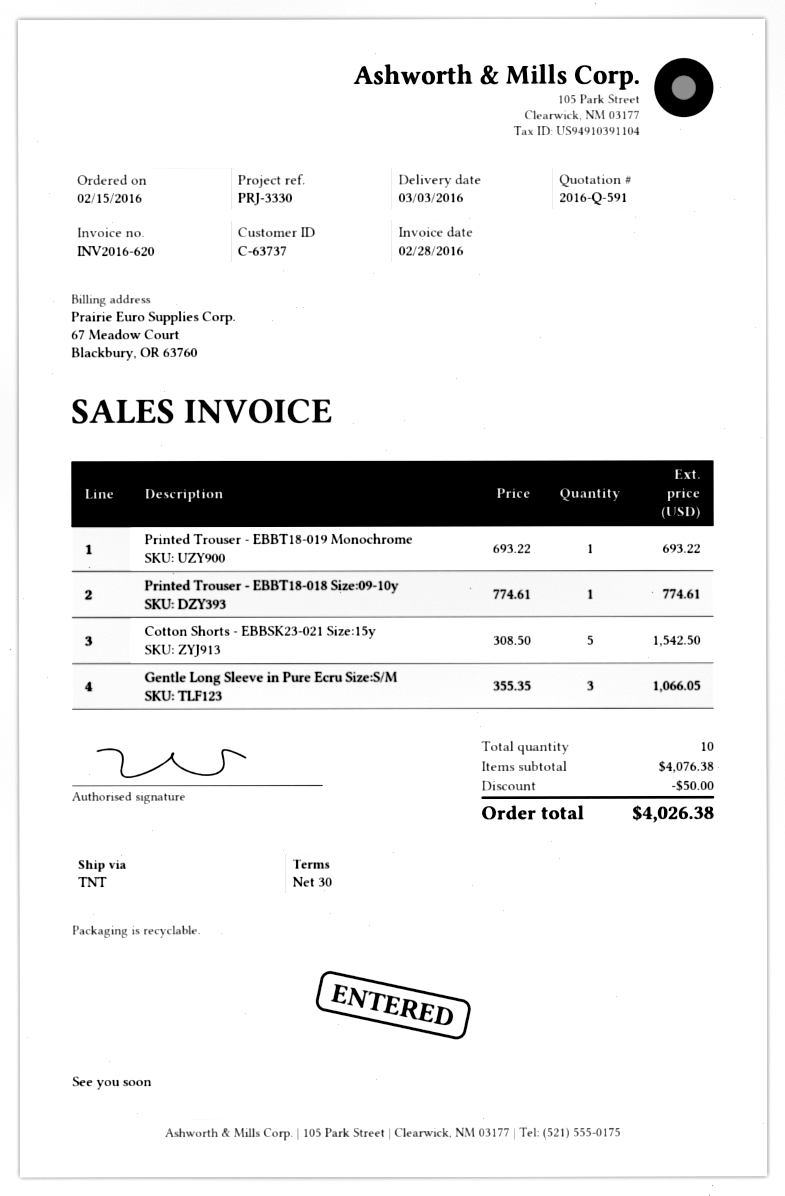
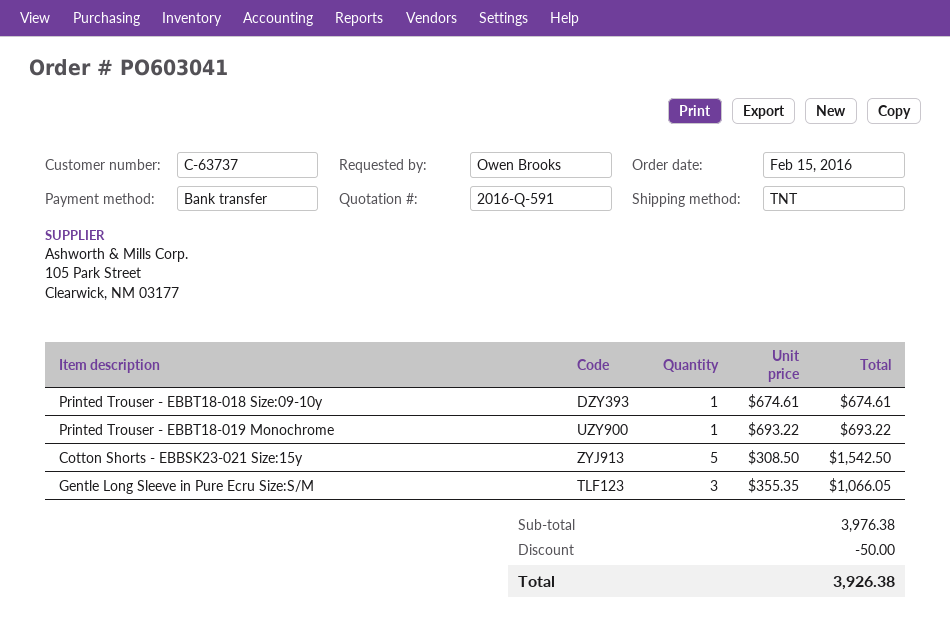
Printed Trouser - EBBT18-018 Size:09-10y: 1 x 774.61 = 774.61 -> 1 x 674.61 = 674.61
subtotal: 4076.38 -> 3976.38
total: 4026.38 -> 3926.38

